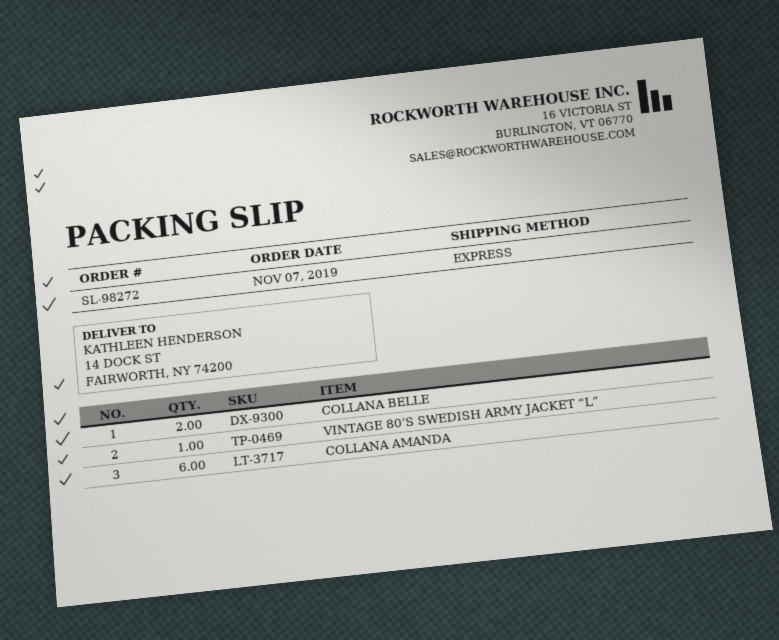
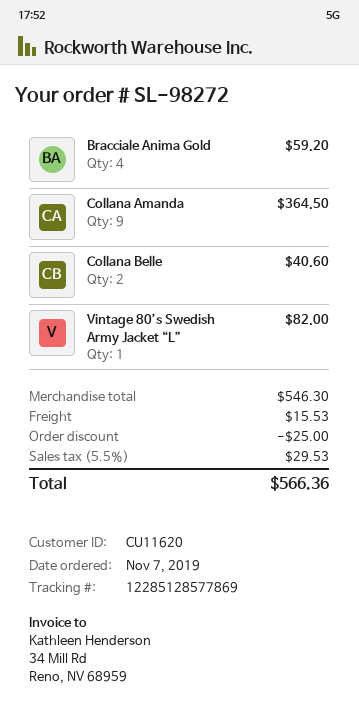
COLLANA AMANDA: 6 -> 9
Bracciale Anima Gold: none -> 4

